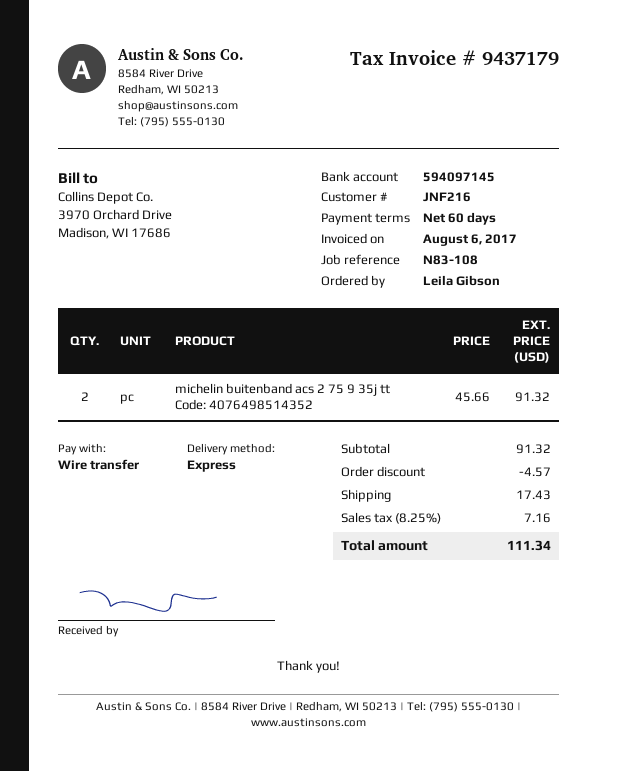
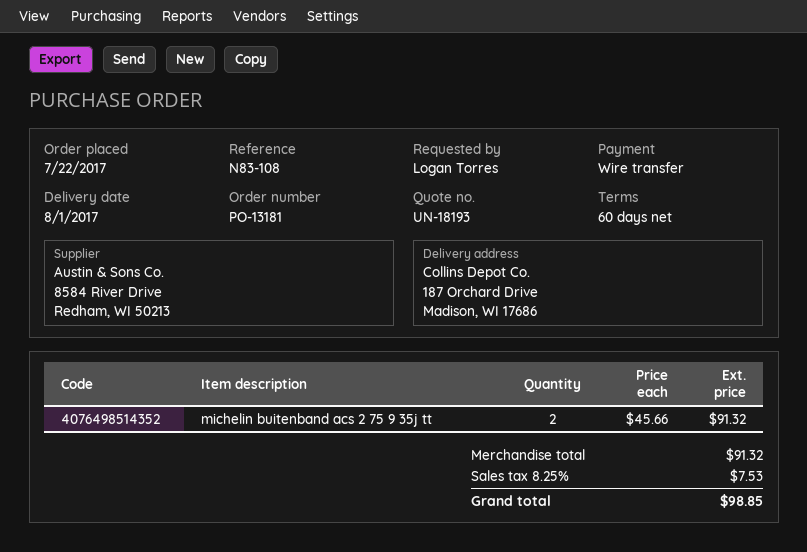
ordered by: Leila Gibson -> Logan Torres
discount: 4.57 -> none
shipping: 17.43 -> none
tax: 8.25% = 7.16 -> 8.25% = 7.53
total: 111.34 -> 98.85

